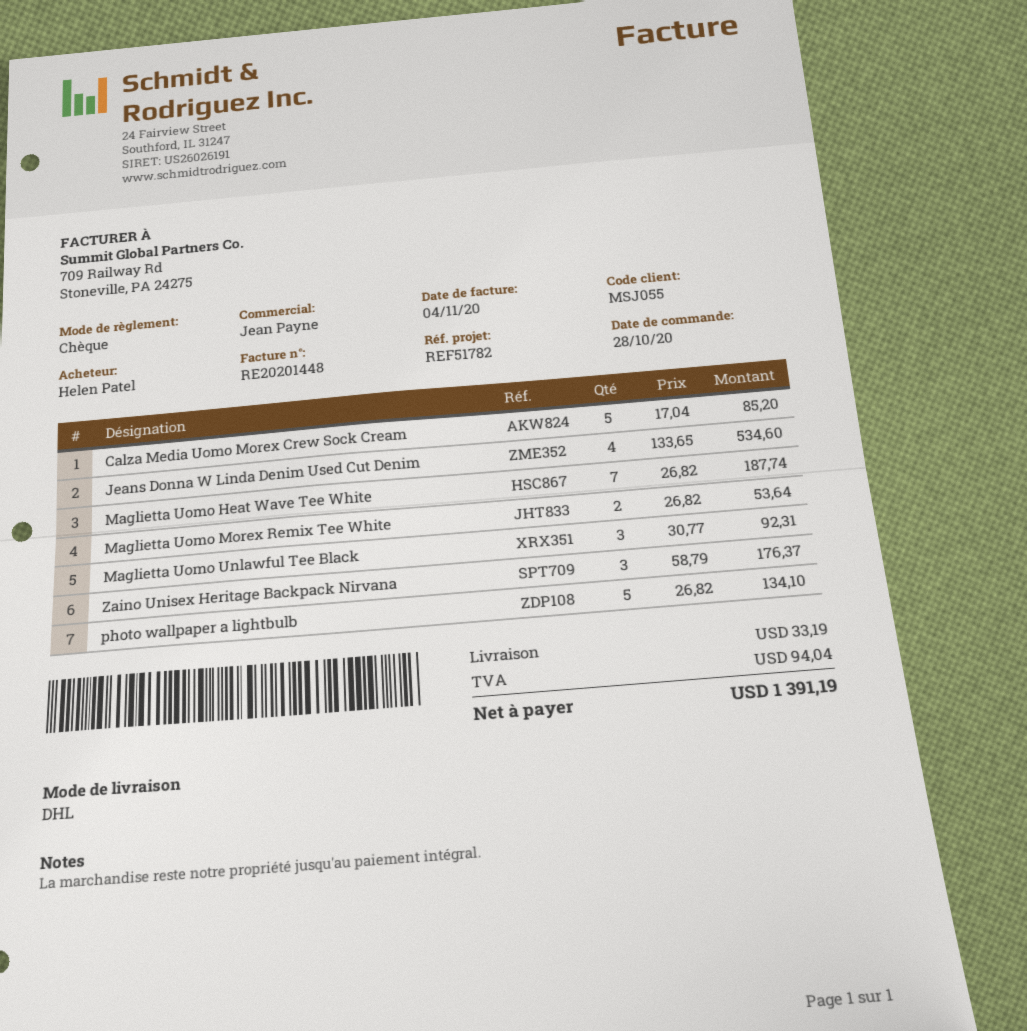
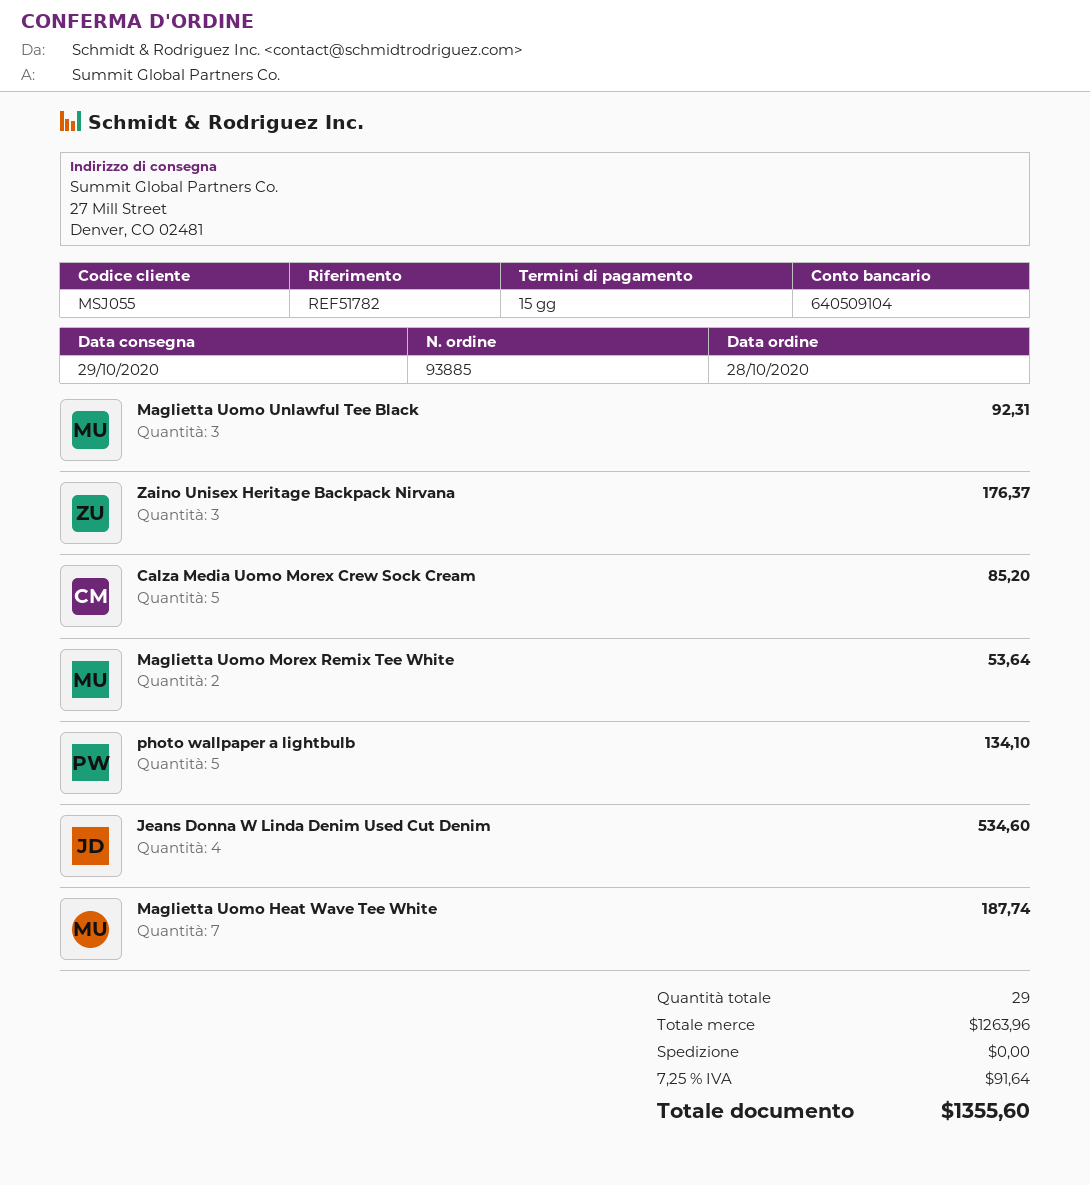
shipping: 33.19 -> 0.00
tax: 94.04 -> 91.64
total: 1391.19 -> 1355.60

